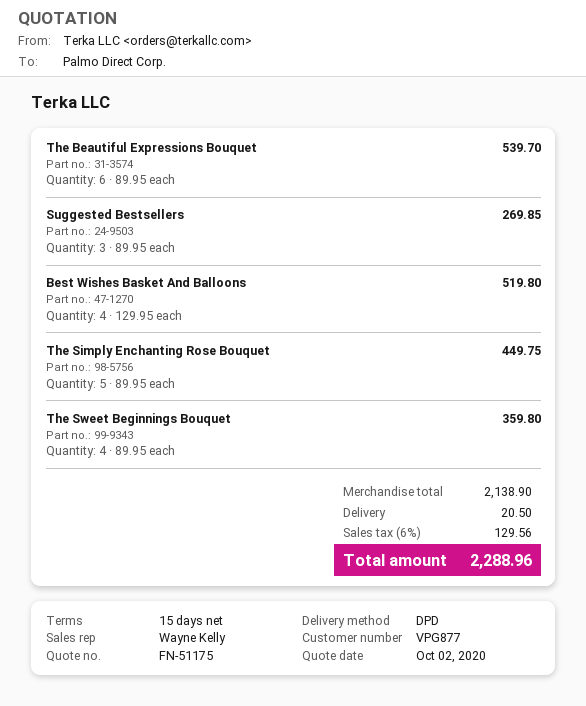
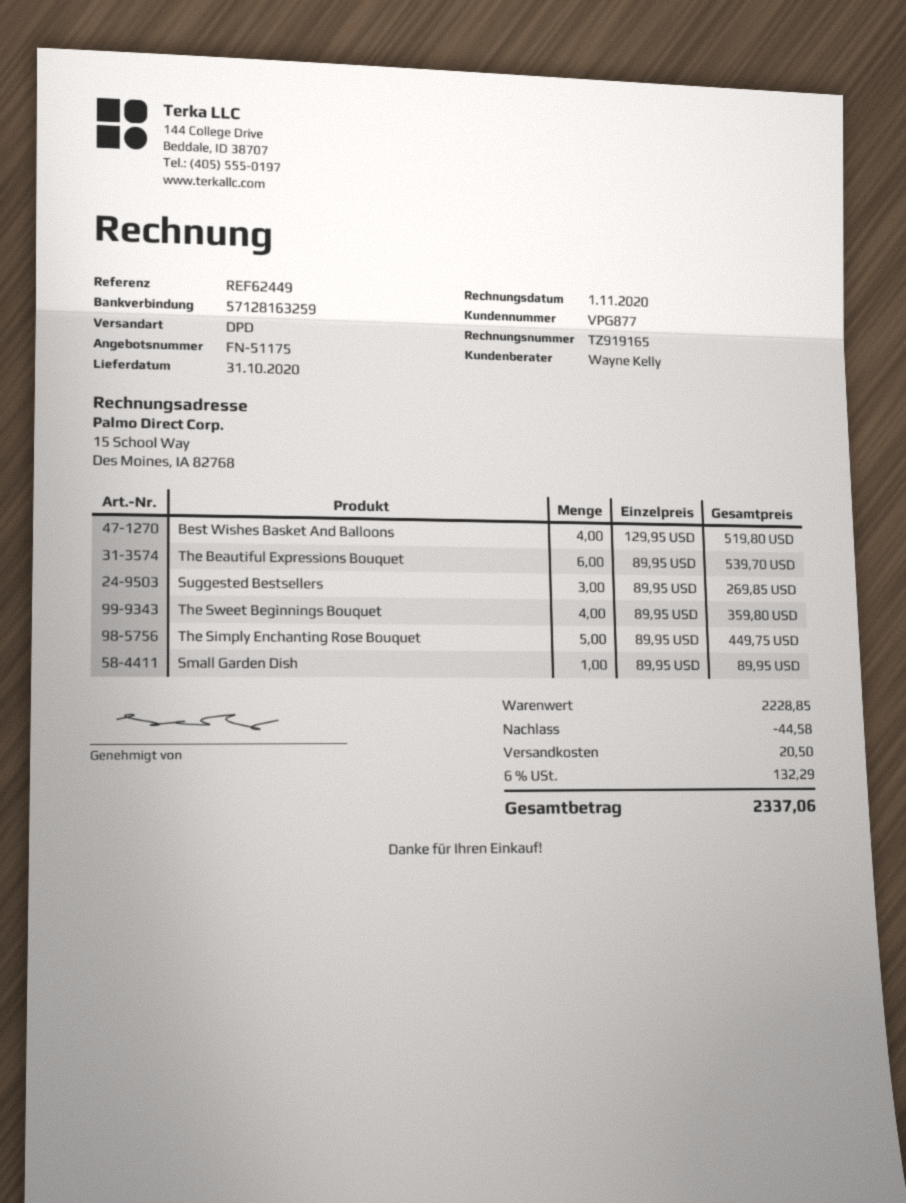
Small Garden Dish: none -> 1 x 89.95 = 89.95
subtotal: 2138.90 -> 2228.85
discount: none -> 44.58
tax: 6% = 129.56 -> 6% = 132.29
total: 2288.96 -> 2337.06

